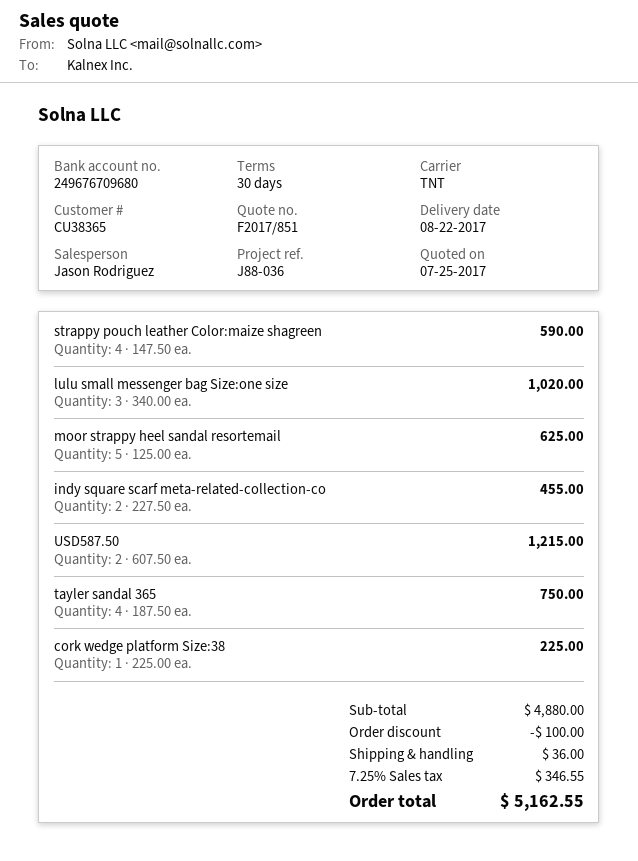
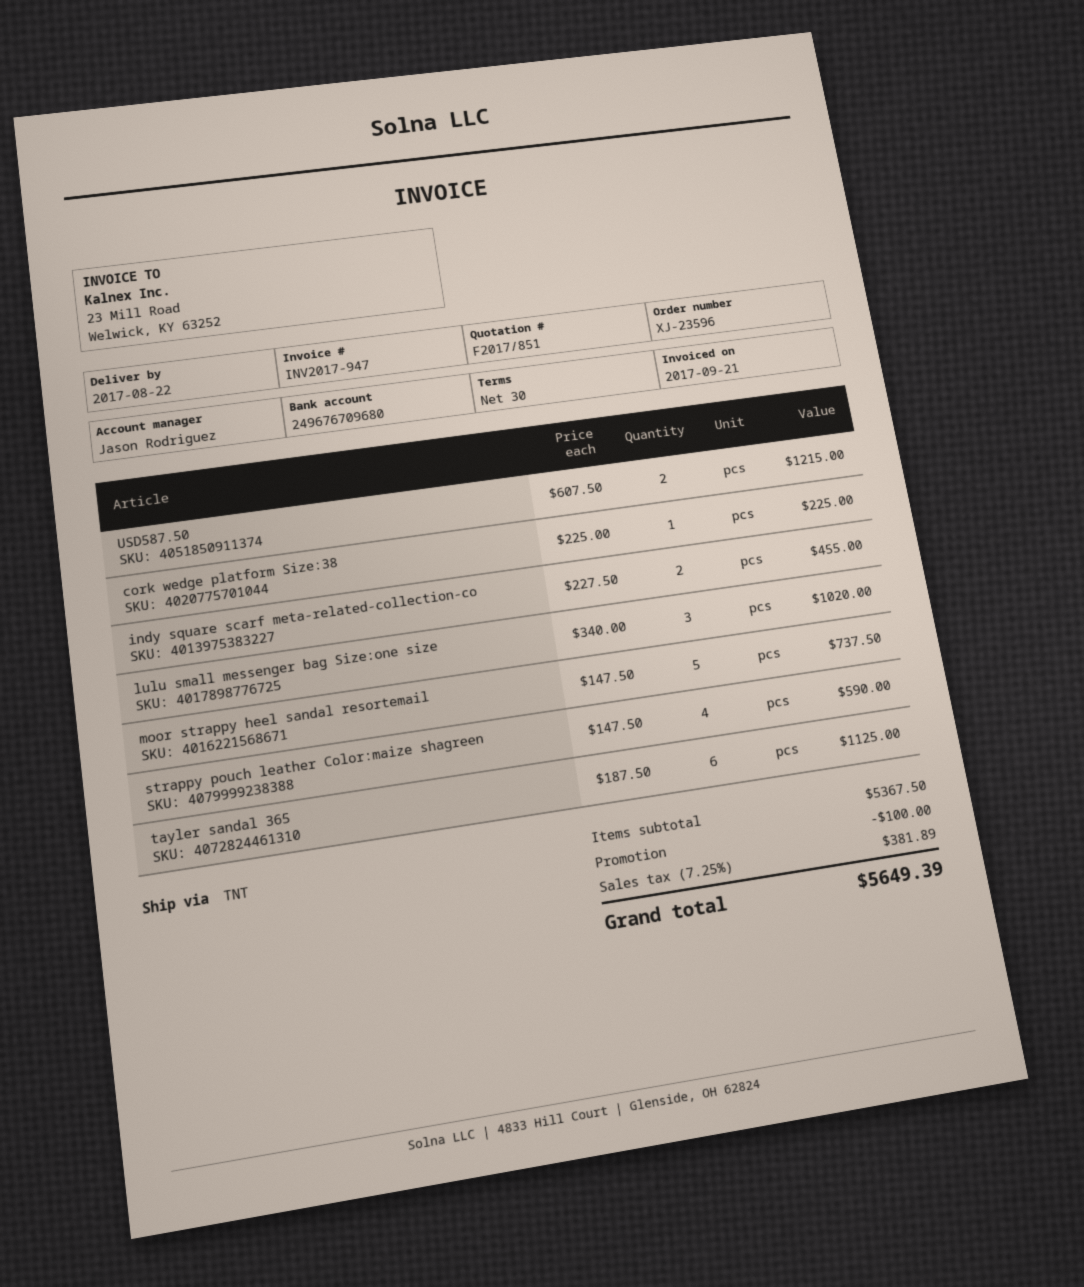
moor strappy heel sandal resortemail: 5 x 125.00 = 625.00 -> 5 x 147.50 = 737.50
tayler sandal 365: 4 x 187.50 = 750.00 -> 6 x 187.50 = 1125.00
subtotal: 4880.00 -> 5367.50
shipping: 36.00 -> none
tax: 7.25% = 346.55 -> 7.25% = 381.89
total: 5162.55 -> 5649.39

